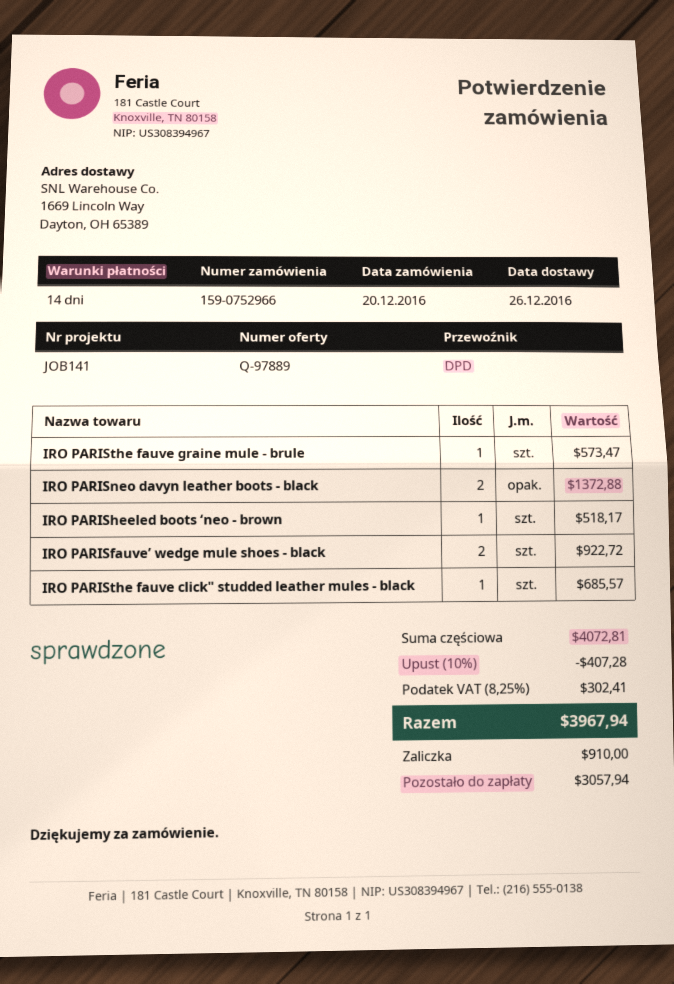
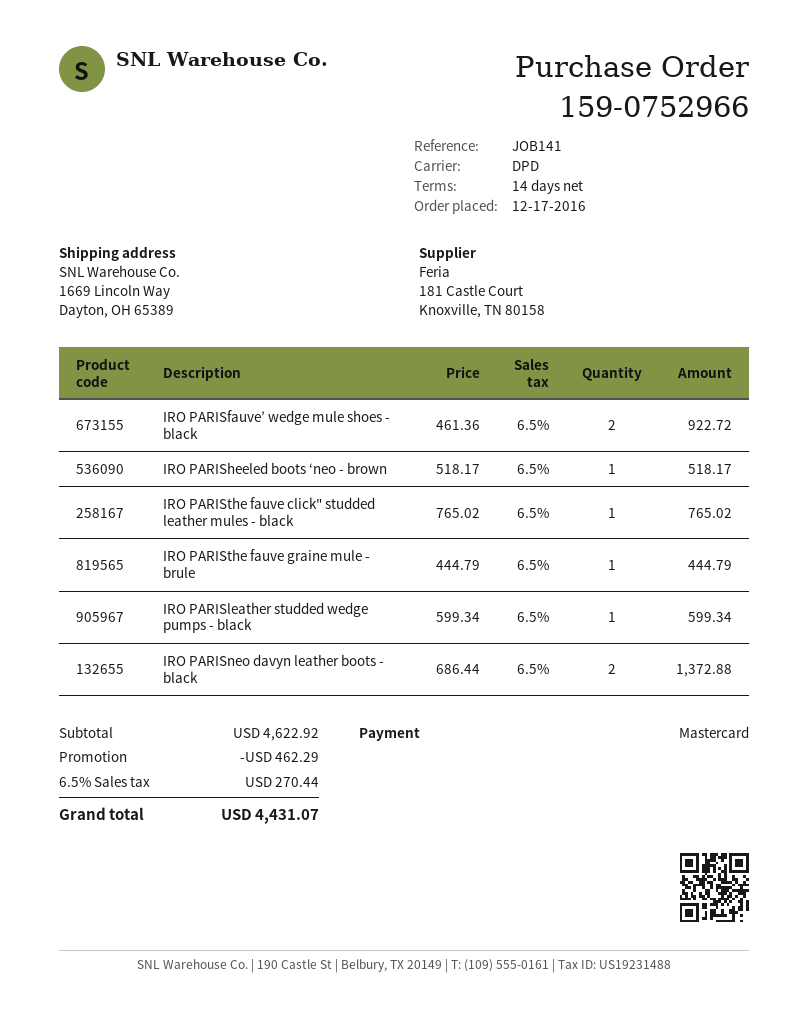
order date: 2016-12-20 -> 2016-12-17
IRO PARISthe fauve graine mule - brule: 1 for 573.47 -> 1 for 444.79
IRO PARISthe fauve click" studded leather mules - black: 1 for 685.57 -> 1 for 765.02
IRO PARISleather studded wedge pumps - black: none -> 1 for 599.34
subtotal: 4072.81 -> 4622.92
discount: 407.28 -> 462.29
tax: 8.25% = 302.41 -> 6.5% = 270.44
total: 3967.94 -> 4431.07

